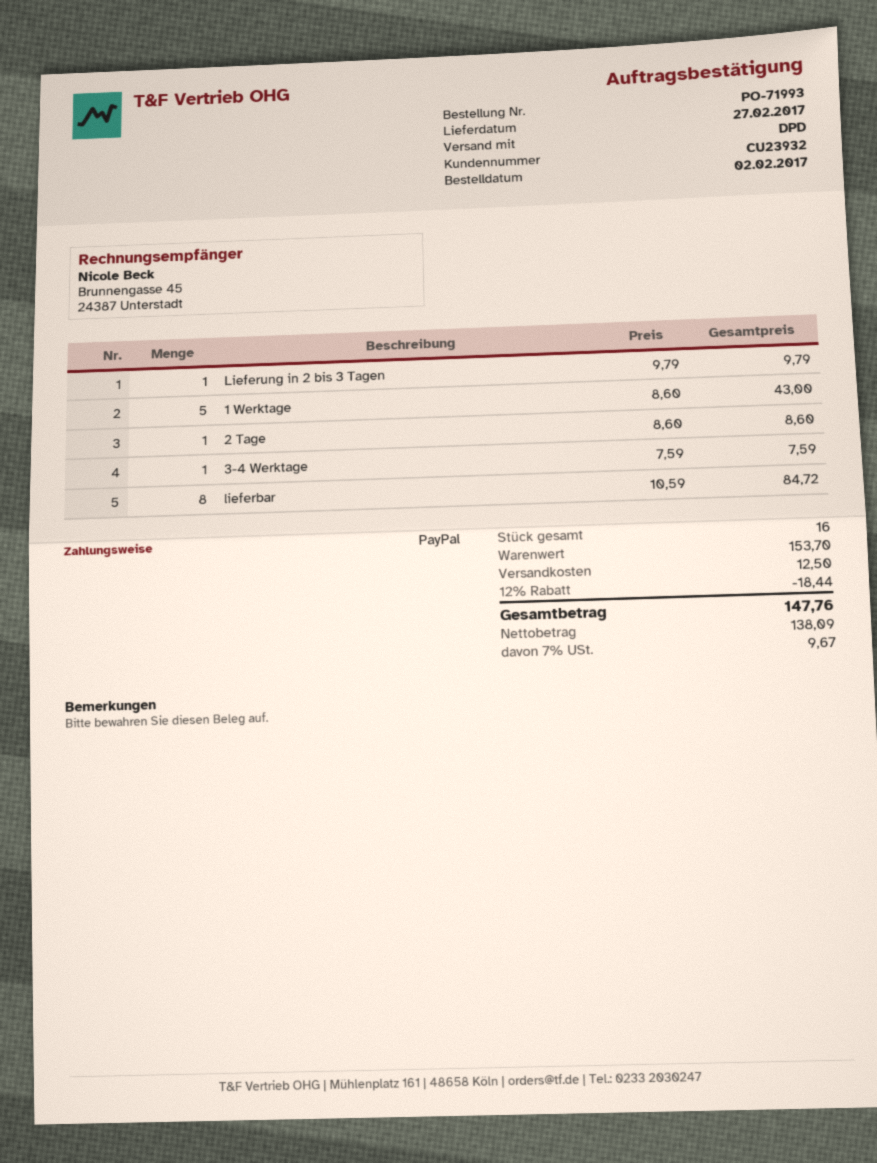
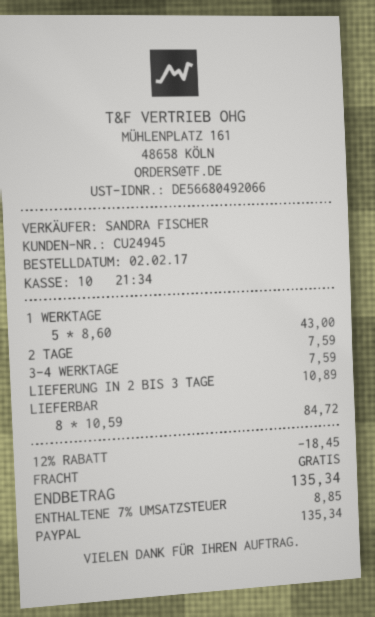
customer number: CU23932 -> CU24945
Lieferung in 2 bis 3 Tagen: 1 x 9.79 = 9.79 -> 1 x 10.89 = 10.89
2 Tage: 1 x 8.60 = 8.60 -> 1 x 7.59 = 7.59
discount: 12% = 18.44 -> 12% = 18.45
shipping: 12.50 -> 0.00
tax: 7% = 9.67 -> 7% = 8.85
total: 147.76 -> 135.34

